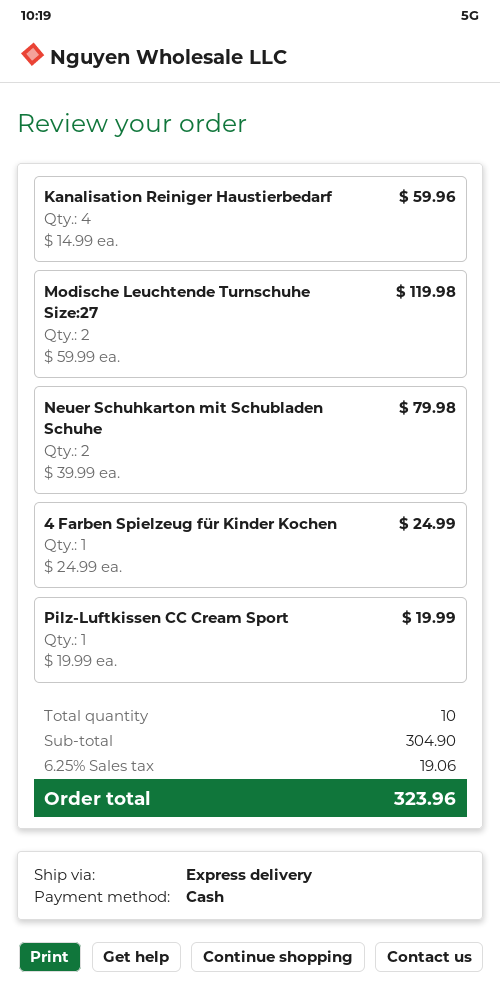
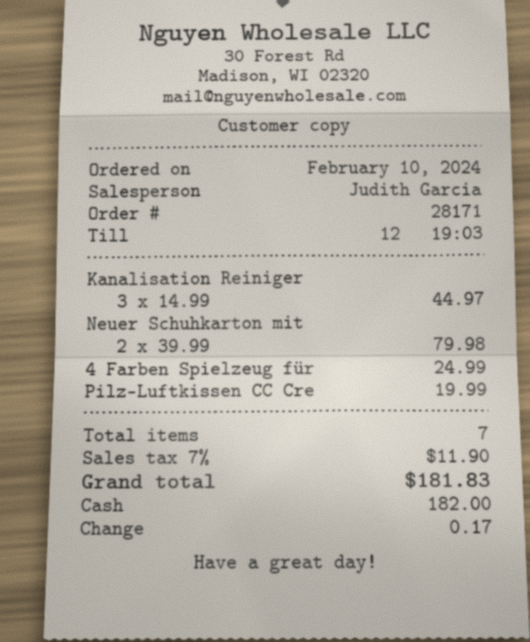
Kanalisation Reiniger Haustierbedarf: 4 x 14.99 = 59.96 -> 3 x 14.99 = 44.97
Modische Leuchtende Turnschuhe Size:27: 2 x 59.99 = 119.98 -> none
total quantity: 10 -> 7
tax: 6.25% = 19.06 -> 7% = 11.90
total: 323.96 -> 181.83

